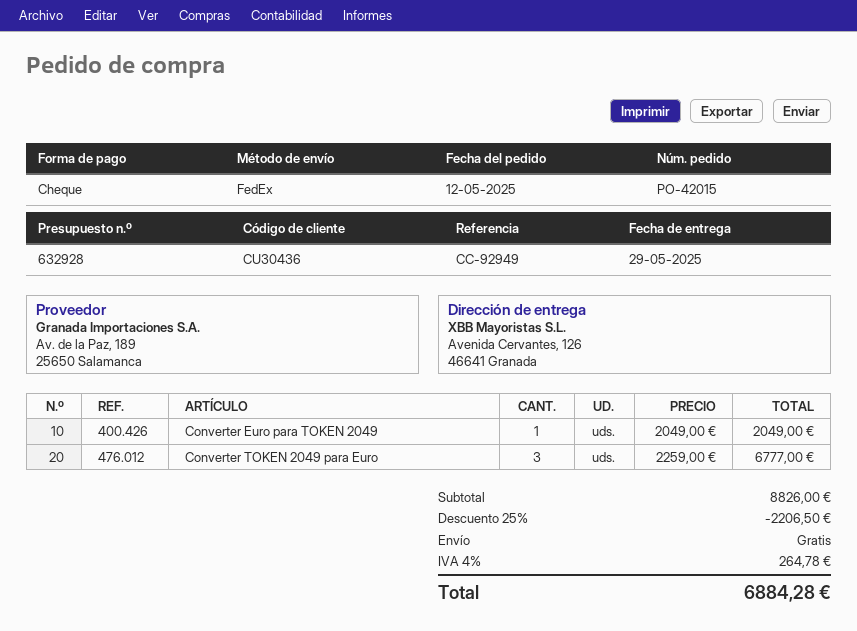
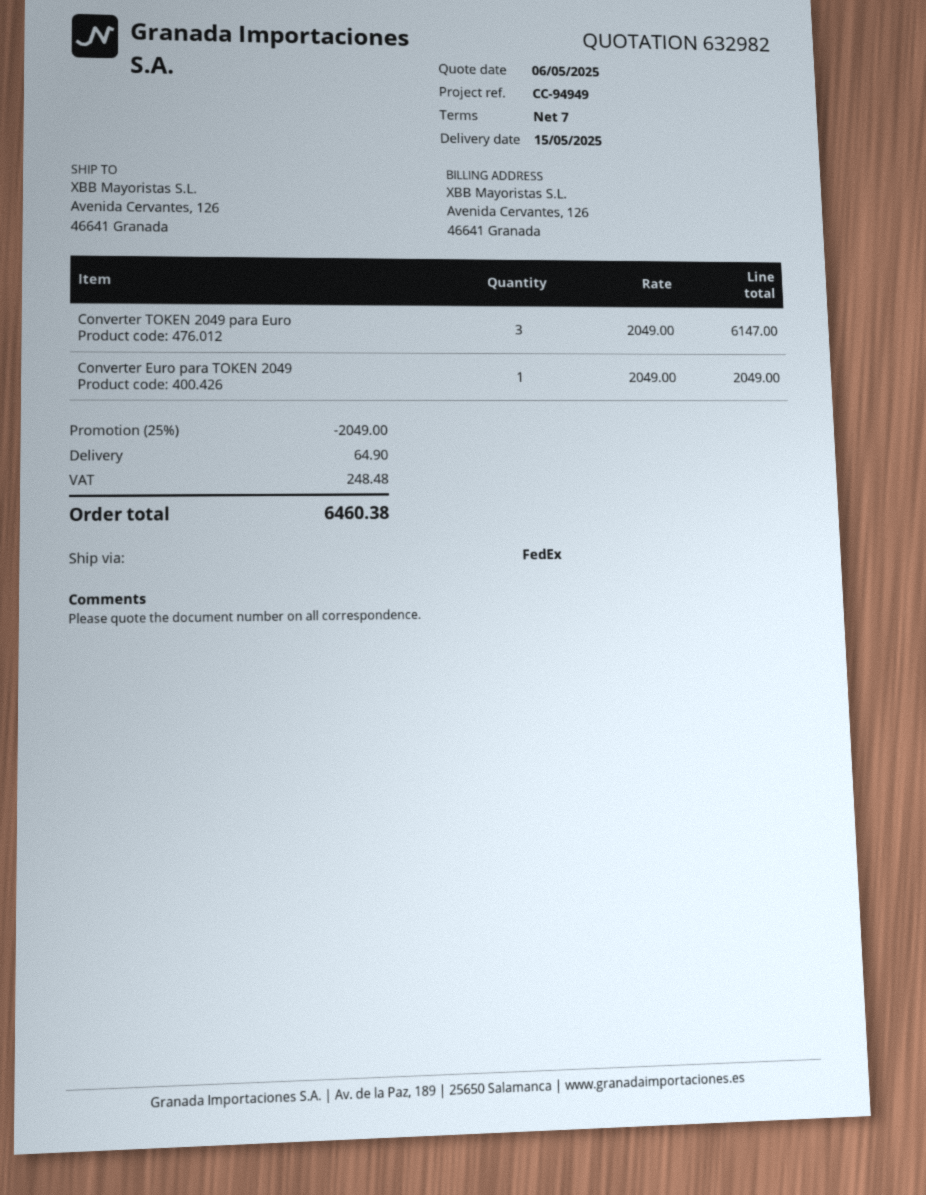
quote number: 632928 -> 632982
delivery date: 2025-05-29 -> 2025-05-15
reference: CC-92949 -> CC-94949
Converter TOKEN 2049 para Euro: 3 x 2259.00 = 6777.00 -> 3 x 2049.00 = 6147.00
discount: 25% = 2206.50 -> 25% = 2049.00
shipping: 0.00 -> 64.90
tax: 264.78 -> 248.48
total: 6884.28 -> 6460.38

